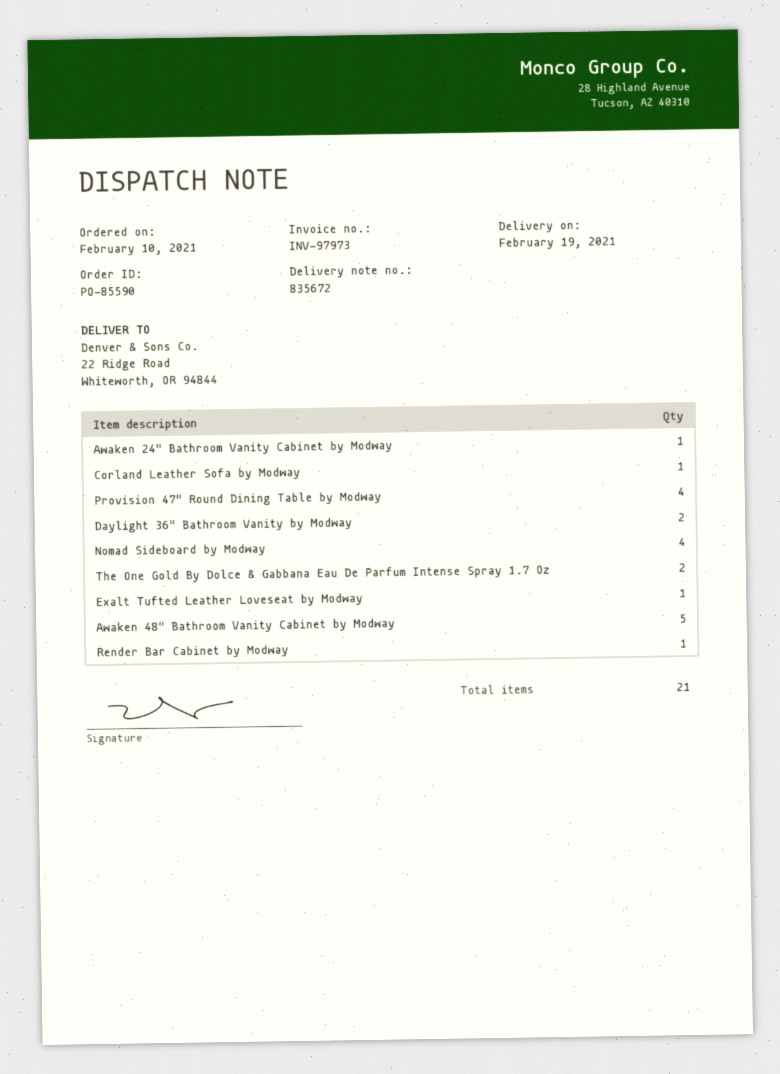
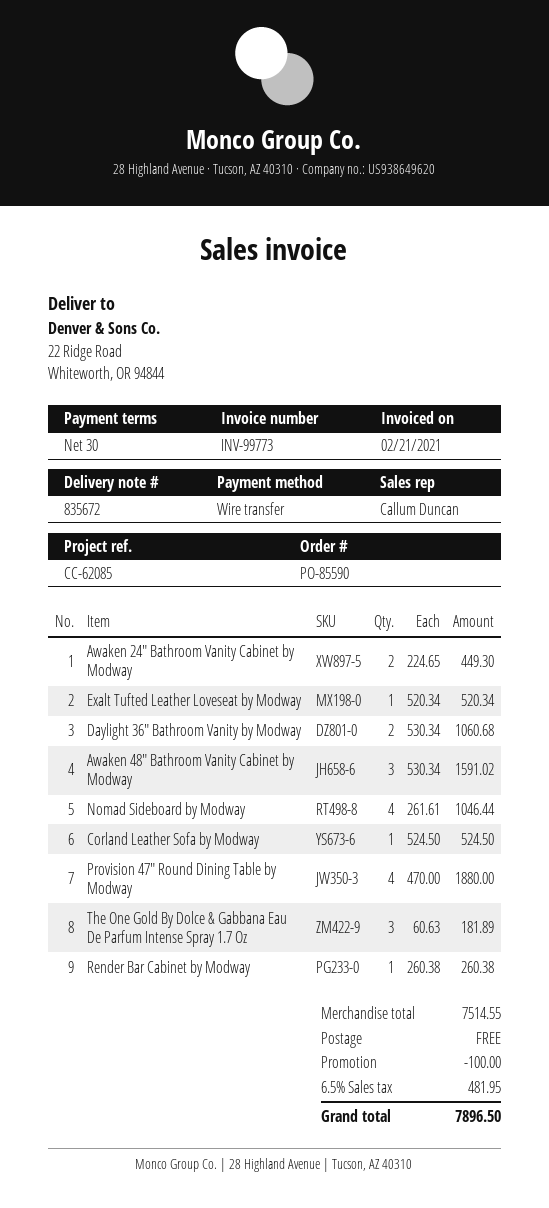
invoice number: INV-97973 -> INV-99773
Awaken 24" Bathroom Vanity Cabinet by Modway: 1 -> 2
The One Gold By Dolce & Gabbana Eau De Parfum Intense Spray 1.7 Oz: 2 -> 3
Awaken 48" Bathroom Vanity Cabinet by Modway: 5 -> 3

